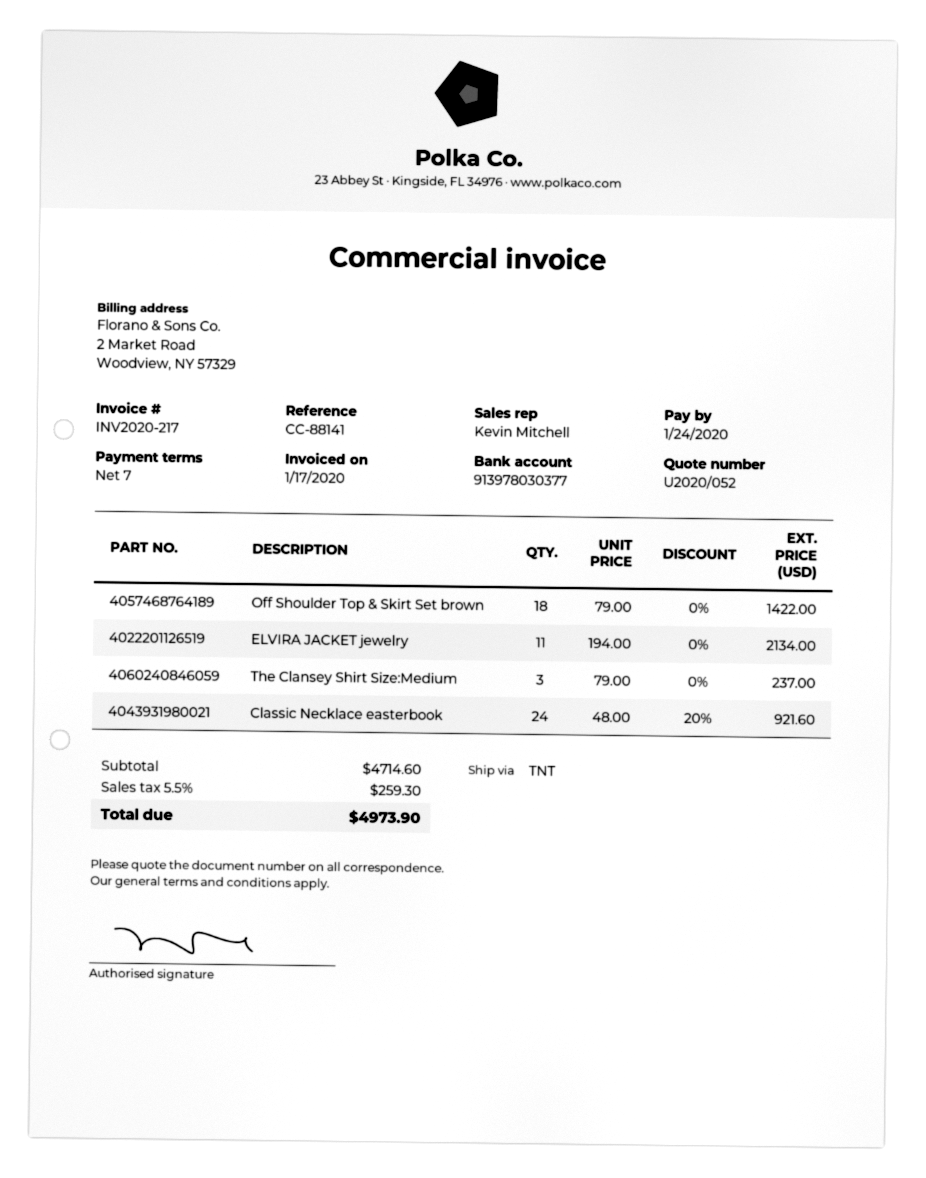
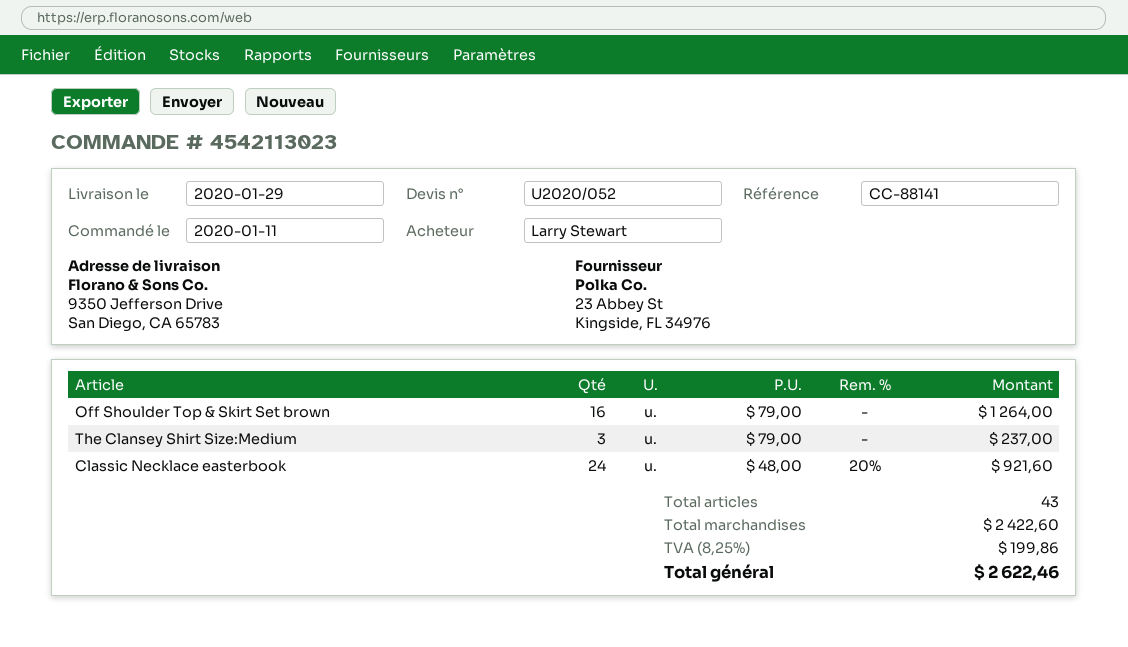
Off Shoulder Top & Skirt Set brown: 18 x 79.00 = 1422.00 -> 16 x 79.00 = 1264.00
ELVIRA JACKET jewelry: 11 x 194.00 = 2134.00 -> none
subtotal: 4714.60 -> 2422.60
tax: 5.5% = 259.30 -> 8.25% = 199.86
total: 4973.90 -> 2622.46

